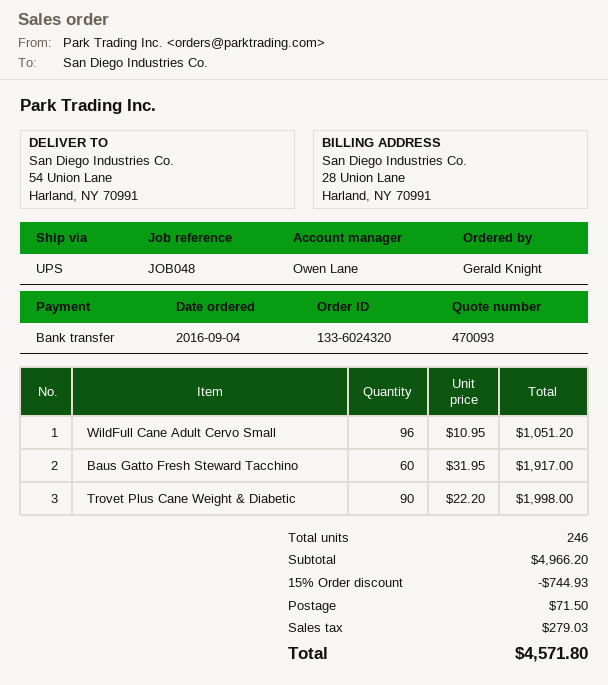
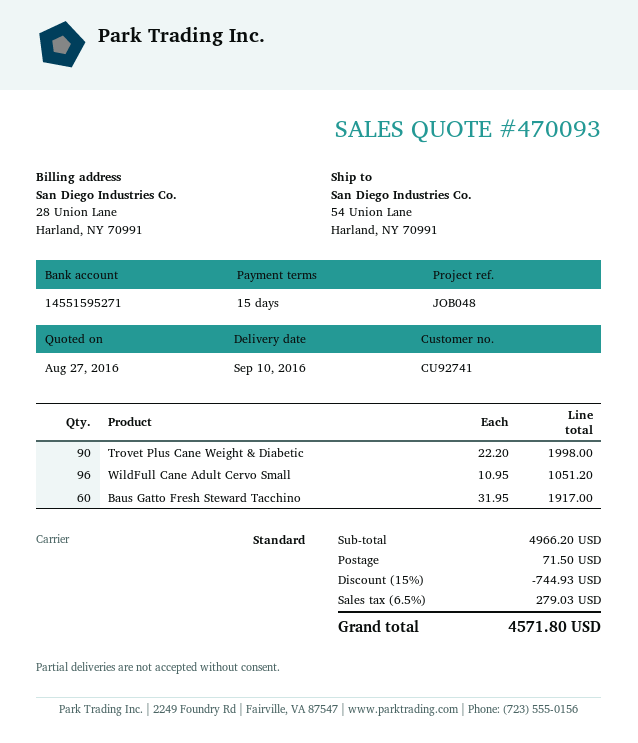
shipping method: UPS -> standard

